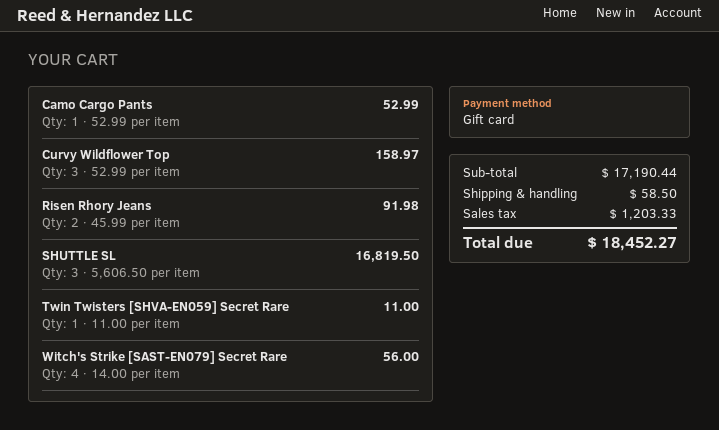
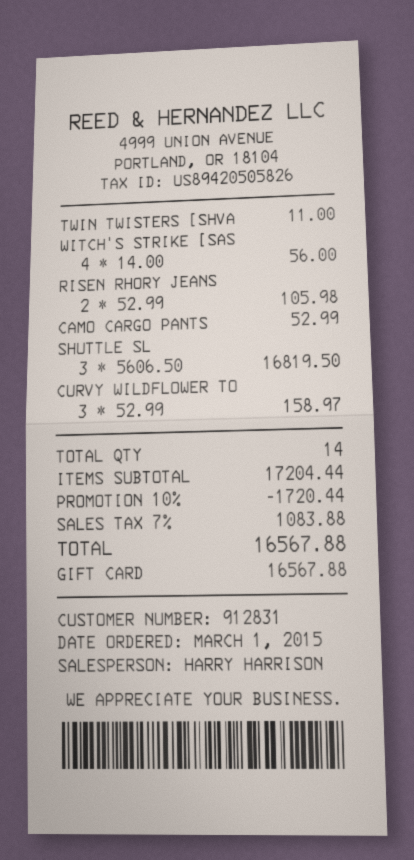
Risen Rhory Jeans: 2 x 45.99 = 91.98 -> 2 x 52.99 = 105.98
subtotal: 17190.44 -> 17204.44
discount: none -> 10% = 1720.44
shipping: 58.50 -> none
tax: 1203.33 -> 1083.88
total: 18452.27 -> 16567.88

